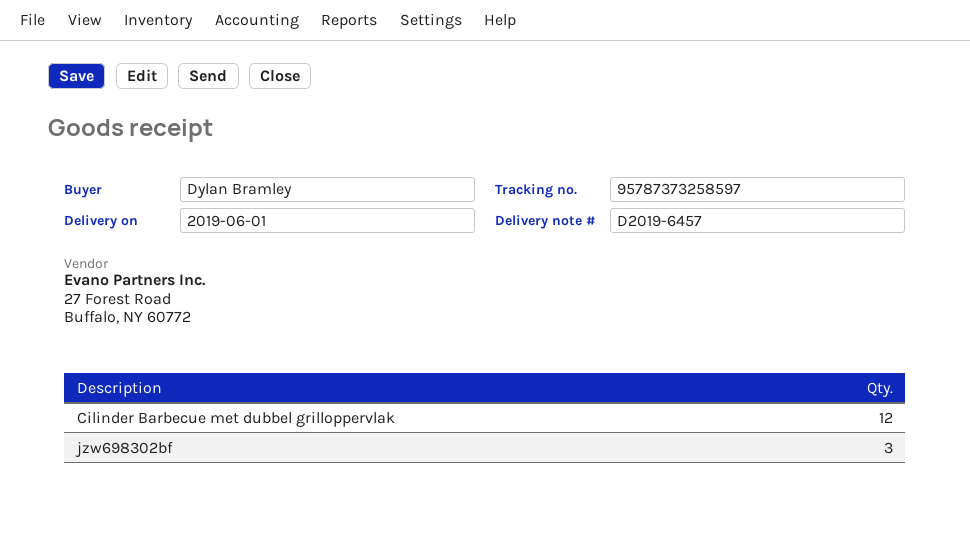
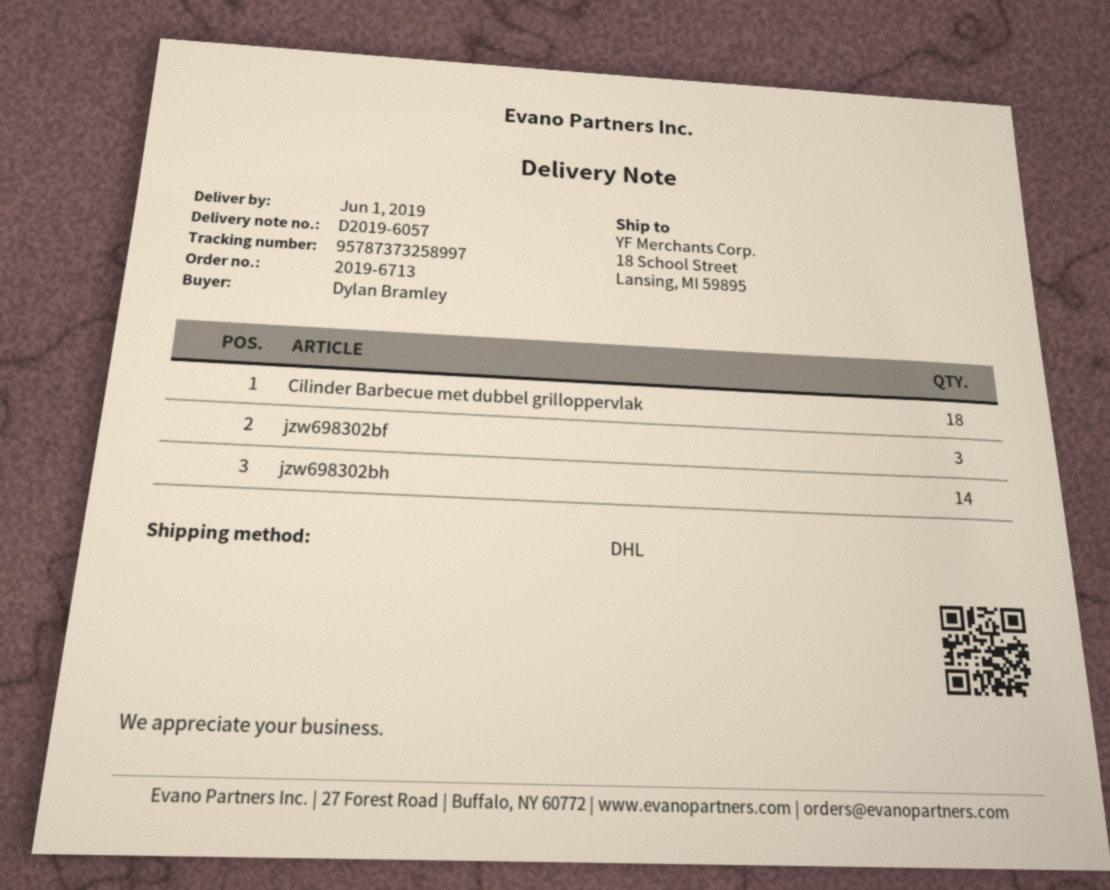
delivery note number: D2019-6457 -> D2019-6057
tracking number: 95787373258597 -> 95787373258997
Cilinder Barbecue met dubbel grilloppervlak: 12 -> 18
jzw698302bh: none -> 14

